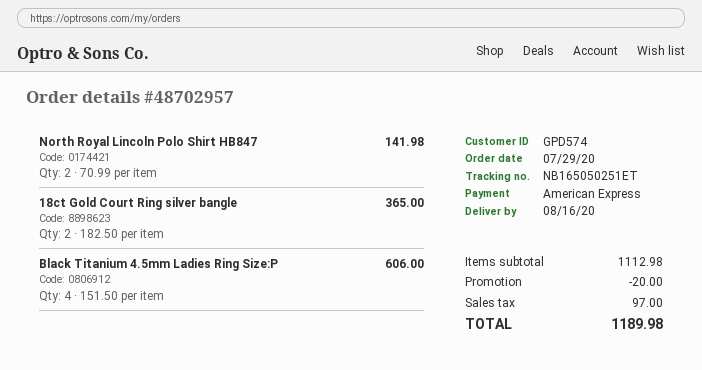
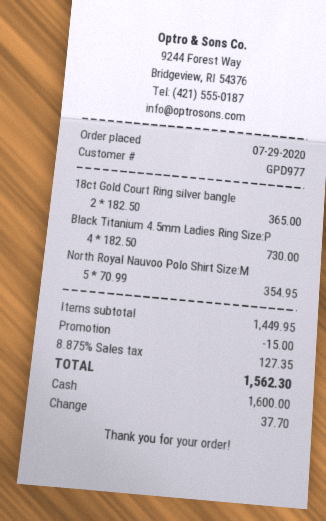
customer number: GPD574 -> GPD977
payment method: American Express -> cash
North Royal Lincoln Polo Shirt HB847: 2 x 70.99 = 141.98 -> none
Black Titanium 4.5mm Ladies Ring Size:P: 4 x 151.50 = 606.00 -> 4 x 182.50 = 730.00
North Royal Nauvoo Polo Shirt Size:M: none -> 5 x 70.99 = 354.95
subtotal: 1112.98 -> 1449.95
discount: 20.00 -> 15.00
tax: 97.00 -> 127.35
total: 1189.98 -> 1562.30

